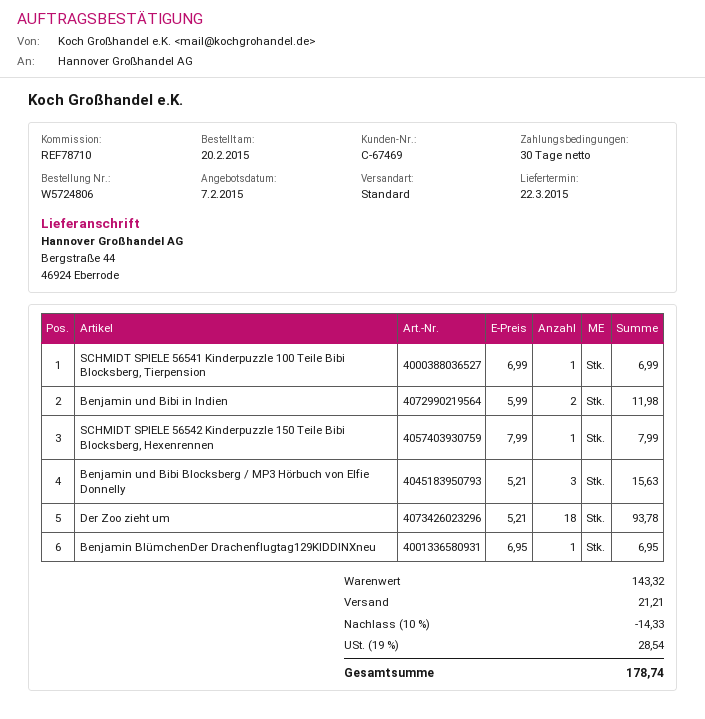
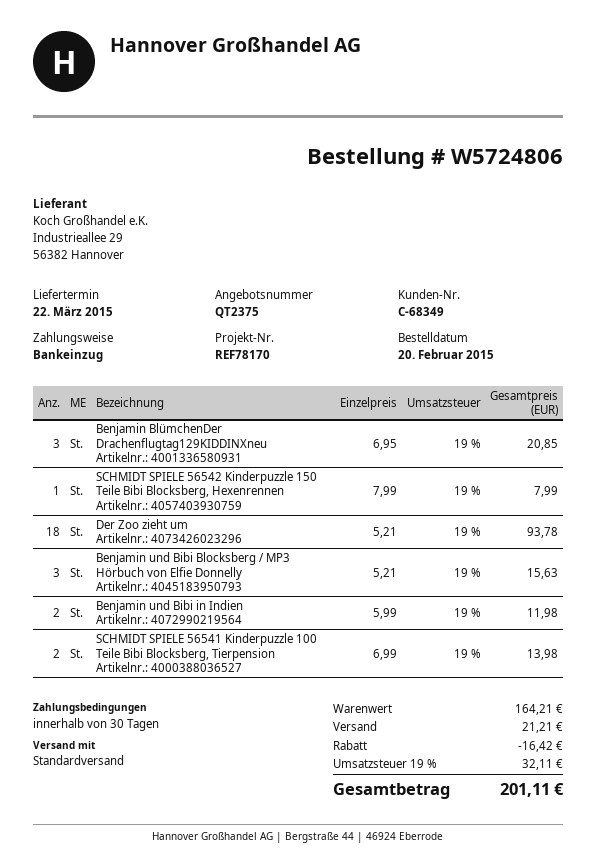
customer number: C-67469 -> C-68349
reference: REF78710 -> REF78170
SCHMIDT SPIELE 56541 Kinderpuzzle 100 Teile Bibi Blocksberg, Tierpension: 1 x 6.99 = 6.99 -> 2 x 6.99 = 13.98
Benjamin BlümchenDer Drachenflugtag129KIDDINXneu: 1 x 6.95 = 6.95 -> 3 x 6.95 = 20.85
subtotal: 143.32 -> 164.21
discount: 14.33 -> 16.42
tax: 19% = 28.54 -> 19% = 32.11
total: 178.74 -> 201.11

